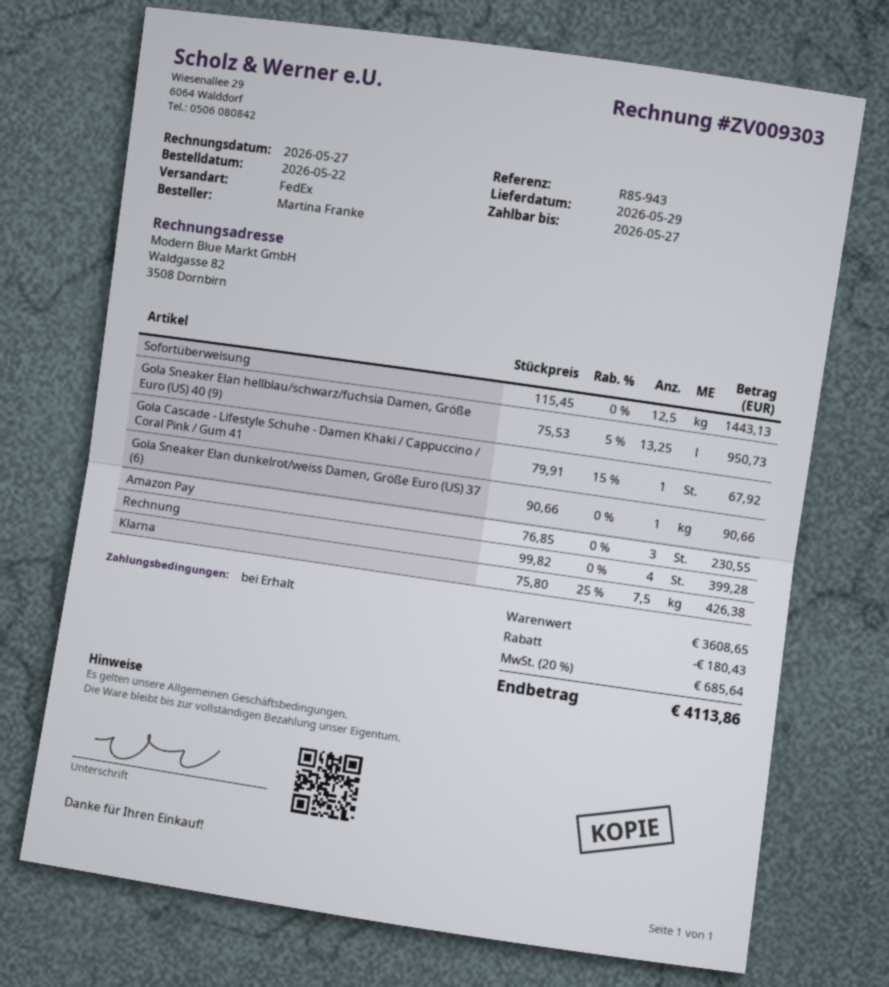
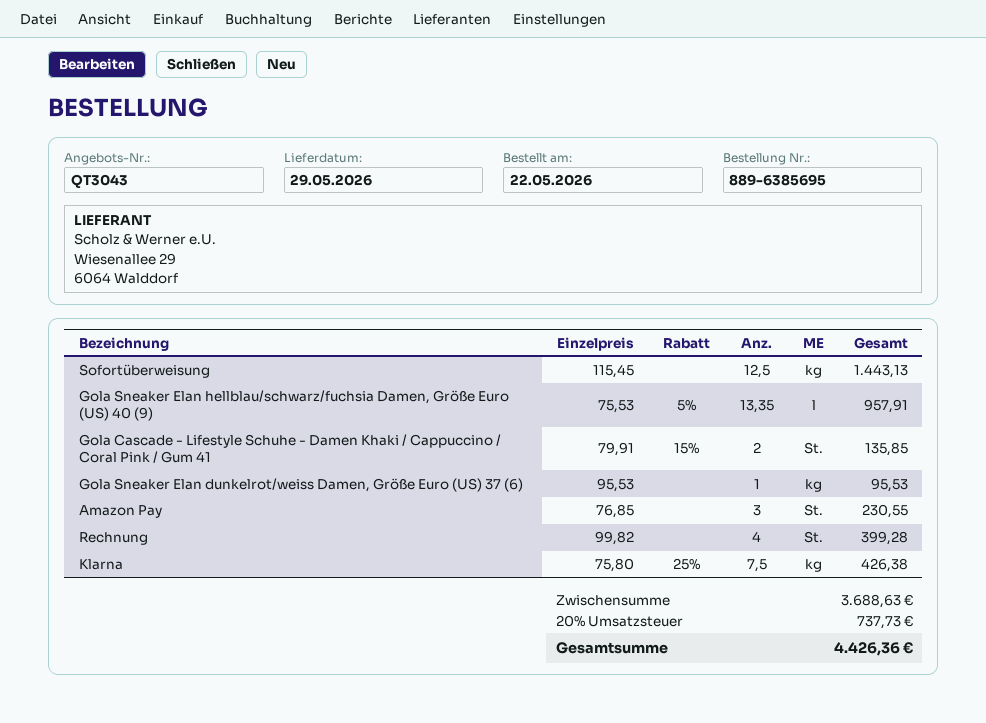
Gola Sneaker Elan hellblau/schwarz/fuchsia Damen, Größe Euro (US) 40 (9): 13.25 x 75.53 - 5% = 950.73 -> 13.35 x 75.53 - 5% = 957.91
Gola Cascade - Lifestyle Schuhe - Damen Khaki / Cappuccino / Coral Pink / Gum 41: 1 x 79.91 - 15% = 67.92 -> 2 x 79.91 - 15% = 135.85
Gola Sneaker Elan dunkelrot/weiss Damen, Größe Euro (US) 37 (6): 1 x 90.66 = 90.66 -> 1 x 95.53 = 95.53
subtotal: 3608.65 -> 3688.63
discount: 180.43 -> none
tax: 20% = 685.64 -> 20% = 737.73
total: 4113.86 -> 4426.36

